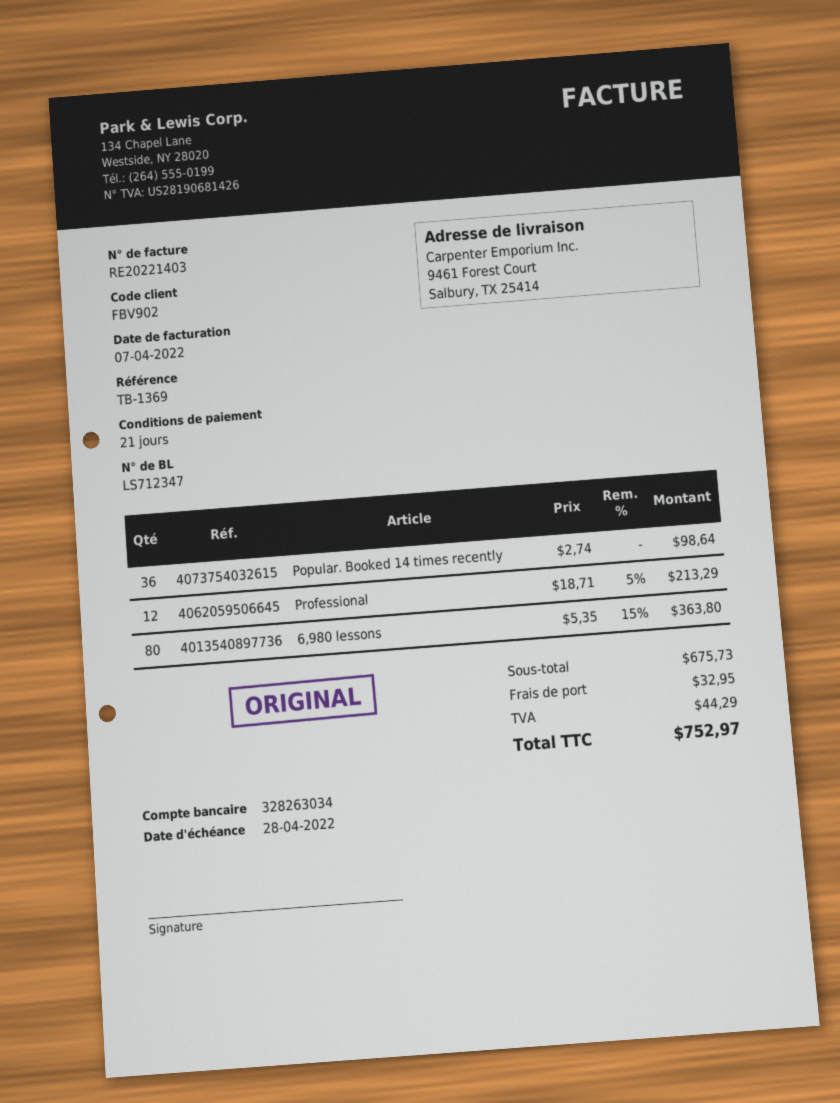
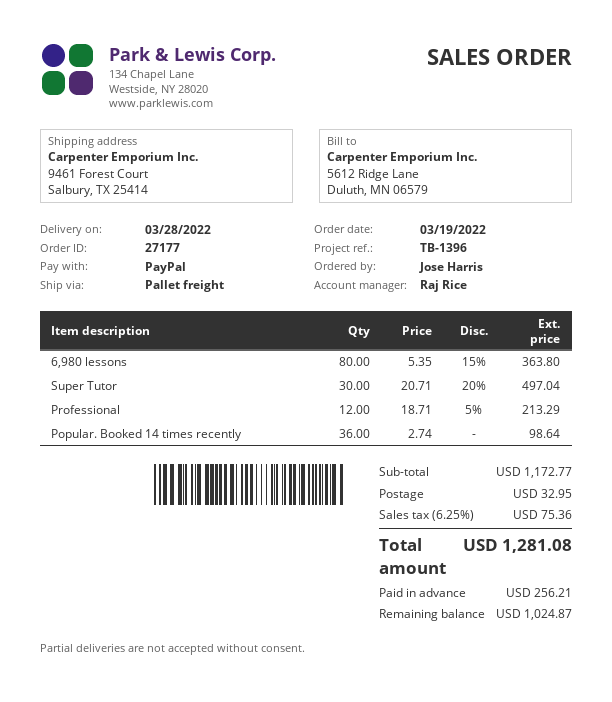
reference: TB-1369 -> TB-1396
Super Tutor: none -> 30 x 20.71 - 20% = 497.04
subtotal: 675.73 -> 1172.77
tax: 44.29 -> 75.36
total: 752.97 -> 1281.08

